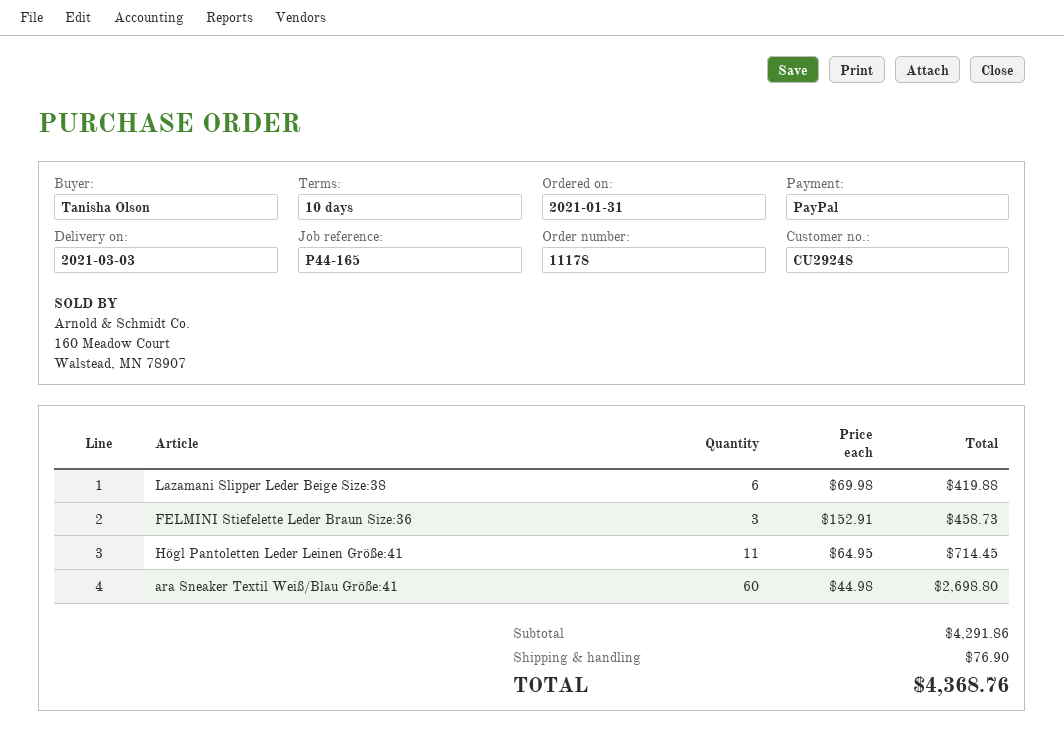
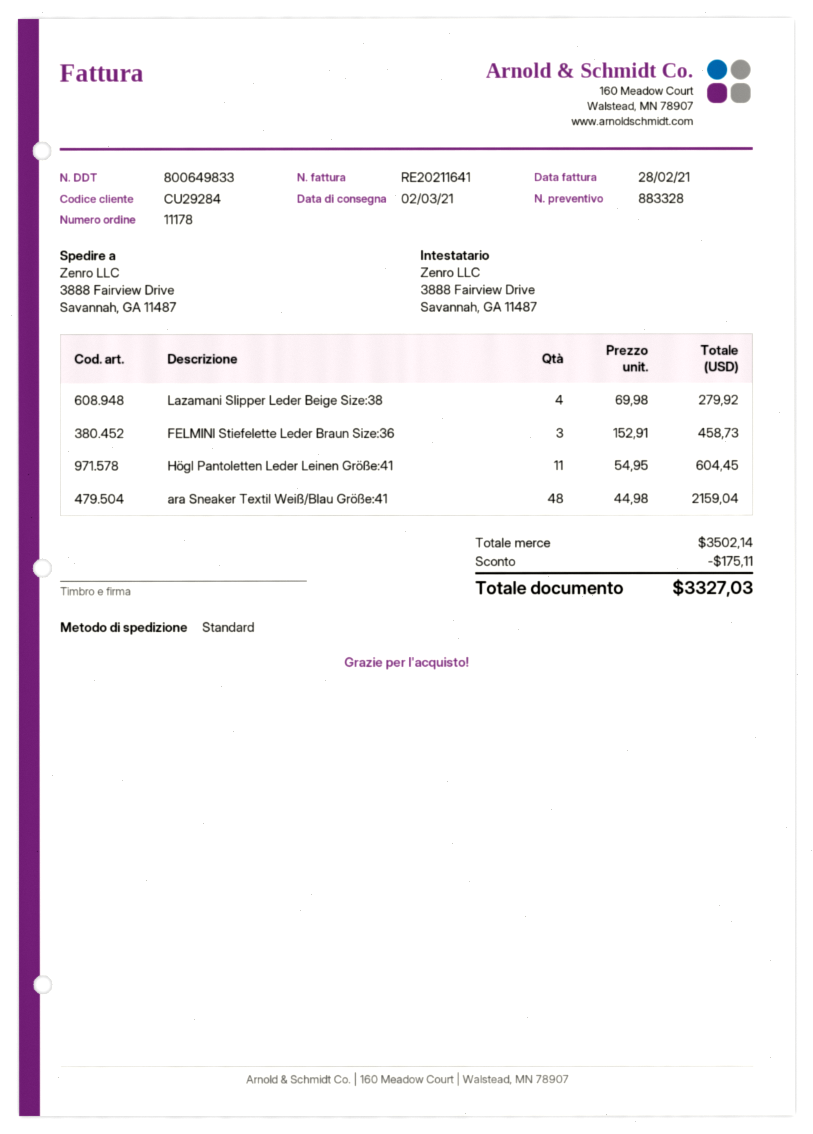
delivery date: 2021-03-03 -> 2021-03-02
customer number: CU29248 -> CU29284
Lazamani Slipper Leder Beige Size:38: 6 x 69.98 = 419.88 -> 4 x 69.98 = 279.92
Högl Pantoletten Leder Leinen Größe:41: 11 x 64.95 = 714.45 -> 11 x 54.95 = 604.45
ara Sneaker Textil Weiß/Blau Größe:41: 60 x 44.98 = 2698.80 -> 48 x 44.98 = 2159.04
subtotal: 4291.86 -> 3502.14
discount: none -> 175.11
shipping: 76.90 -> none
total: 4368.76 -> 3327.03

